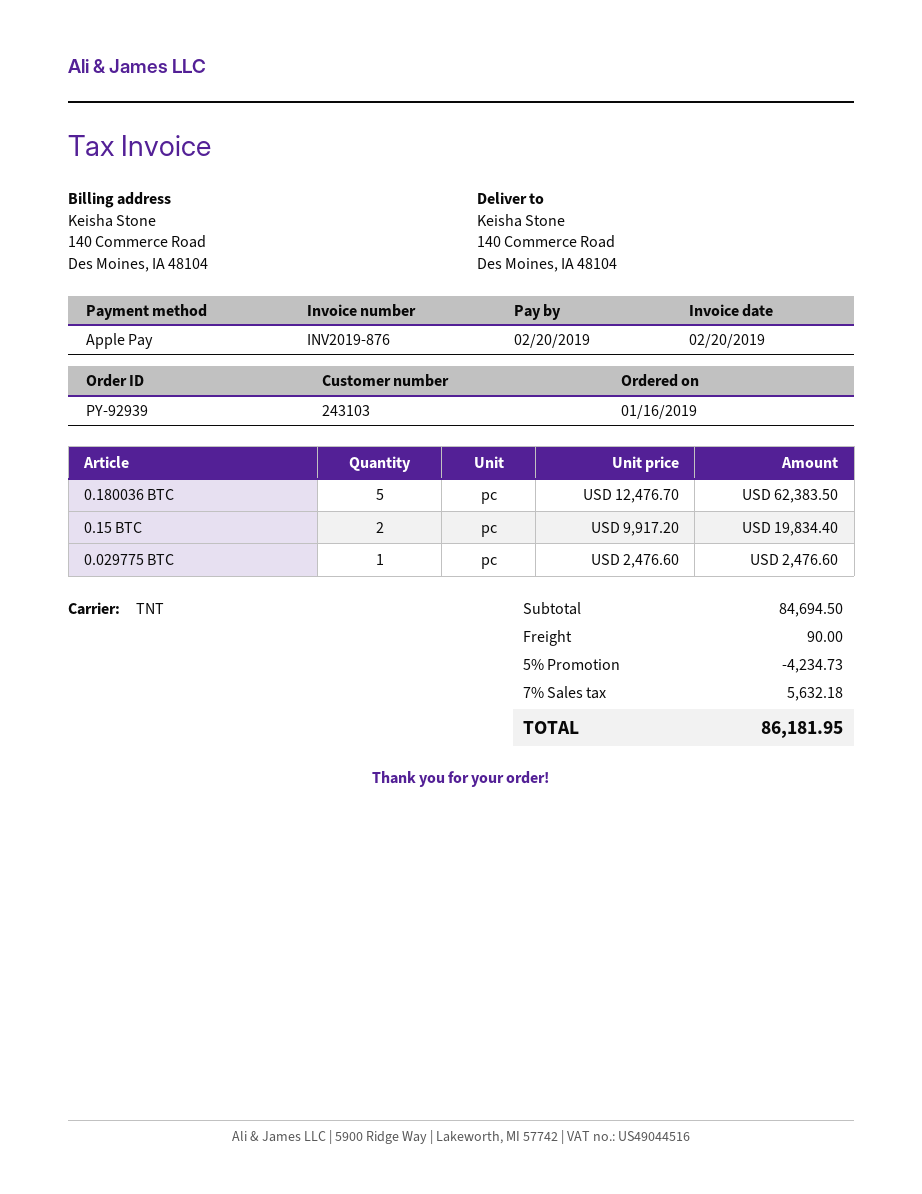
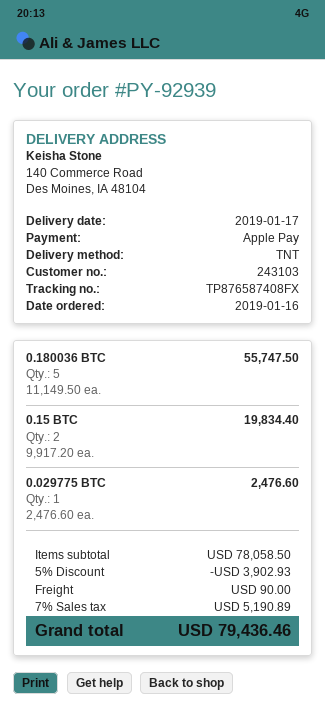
0.180036 BTC: 5 x 12476.70 = 62383.50 -> 5 x 11149.50 = 55747.50
subtotal: 84694.50 -> 78058.50
discount: 5% = 4234.73 -> 5% = 3902.93
tax: 7% = 5632.18 -> 7% = 5190.89
total: 86181.95 -> 79436.46

